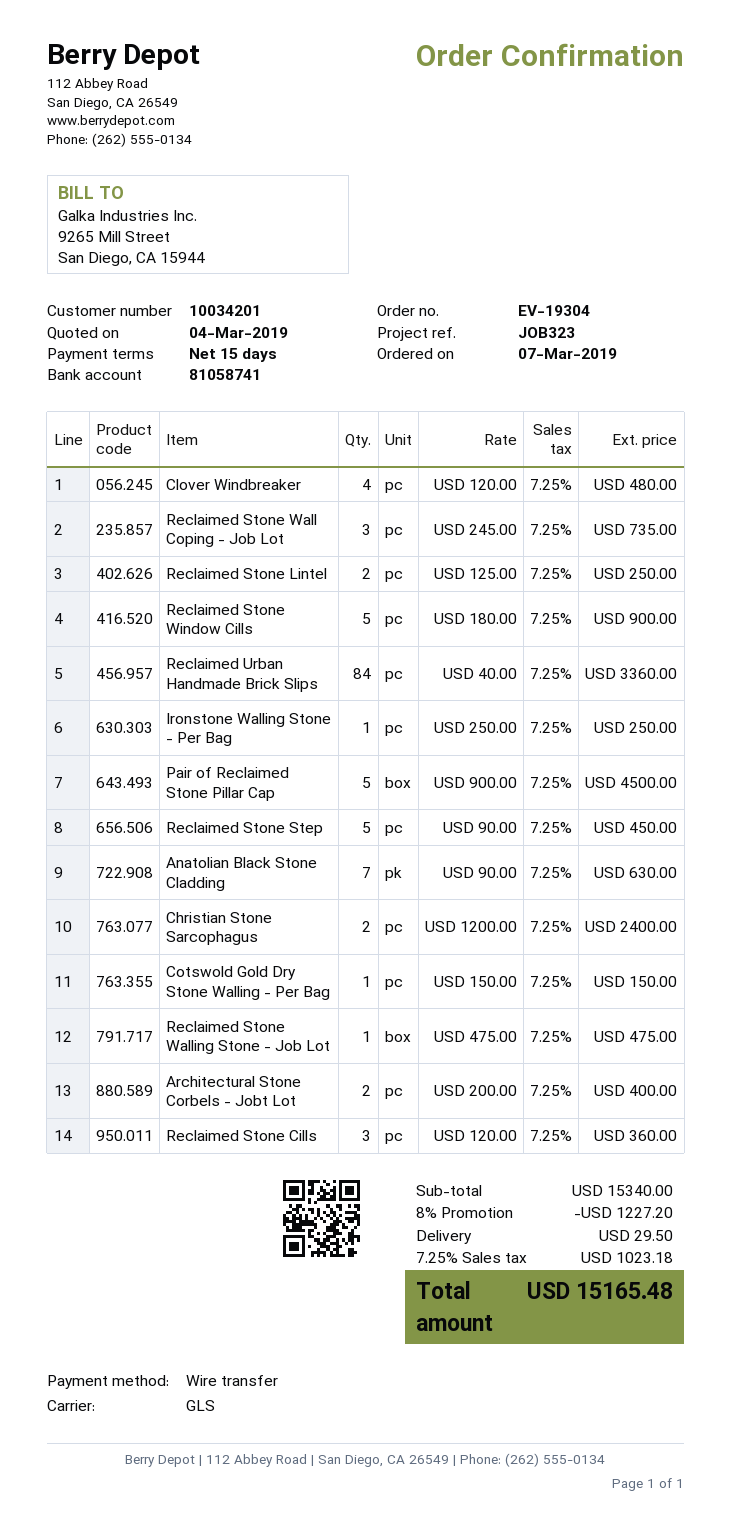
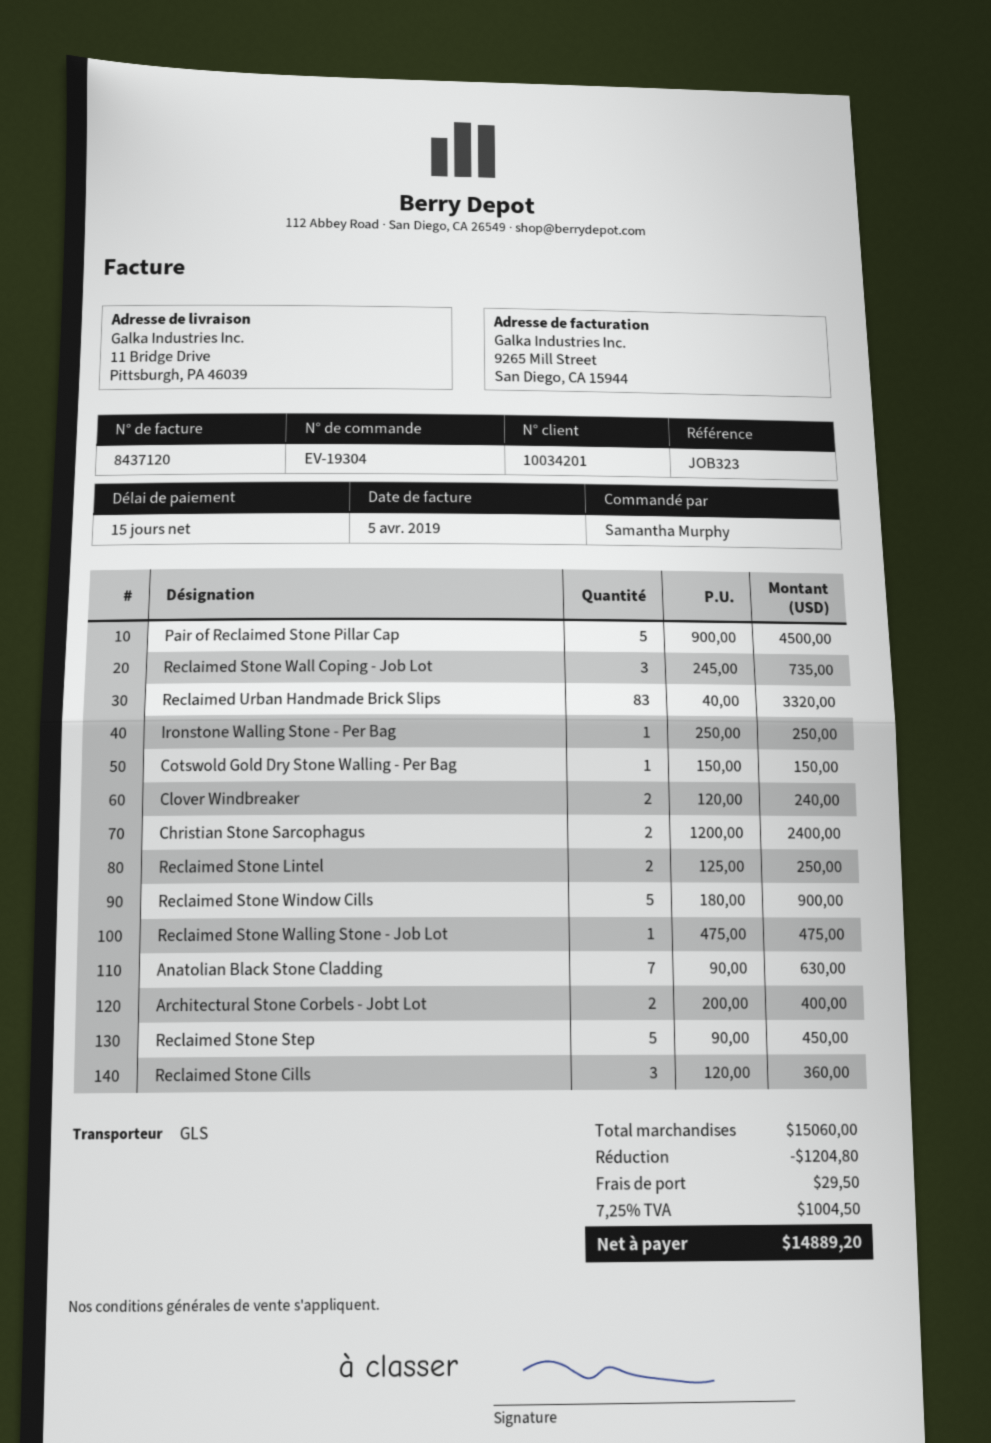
Clover Windbreaker: 4 x 120.00 = 480.00 -> 2 x 120.00 = 240.00
Reclaimed Urban Handmade Brick Slips: 84 x 40.00 = 3360.00 -> 83 x 40.00 = 3320.00
subtotal: 15340.00 -> 15060.00
discount: 1227.20 -> 1204.80
tax: 7.25% = 1023.18 -> 7.25% = 1004.50
total: 15165.48 -> 14889.20

